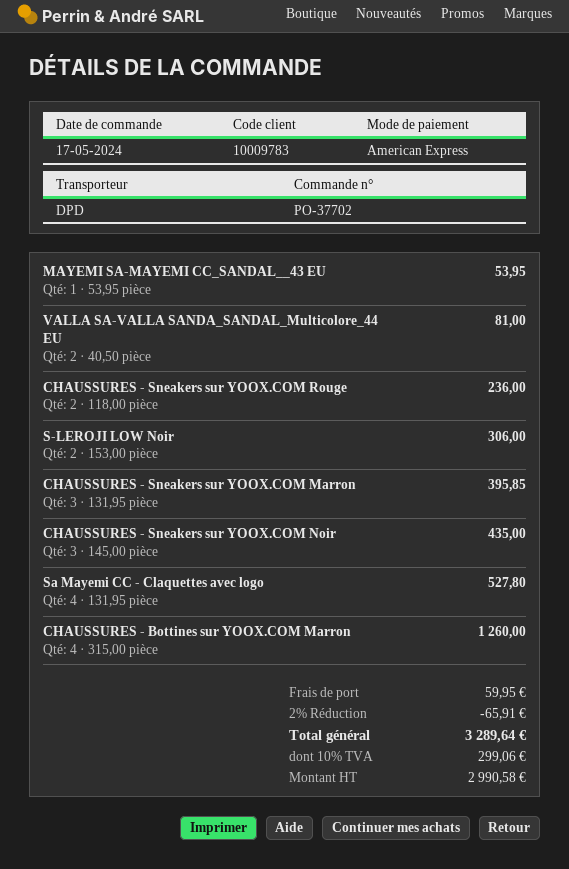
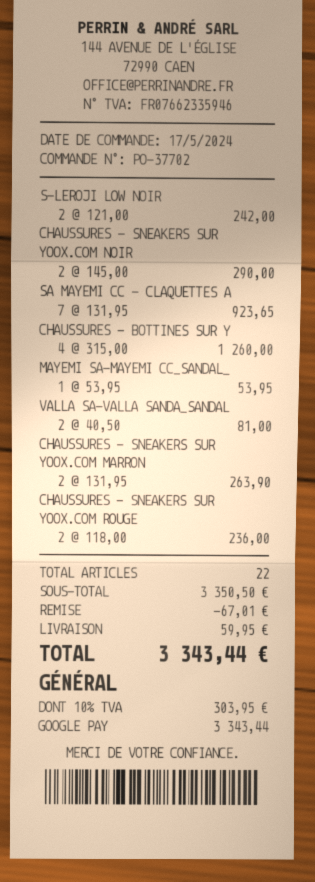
payment method: American Express -> Google Pay
S-LEROJI LOW Noir: 2 x 153.00 = 306.00 -> 2 x 121.00 = 242.00
CHAUSSURES - Sneakers sur YOOX.COM Marron: 3 x 131.95 = 395.85 -> 2 x 131.95 = 263.90
CHAUSSURES - Sneakers sur YOOX.COM Noir: 3 x 145.00 = 435.00 -> 2 x 145.00 = 290.00
Sa Mayemi CC - Claquettes avec logo: 4 x 131.95 = 527.80 -> 7 x 131.95 = 923.65
discount: 65.91 -> 67.01
tax: 10% = 299.06 -> 10% = 303.95
total: 3289.64 -> 3343.44

